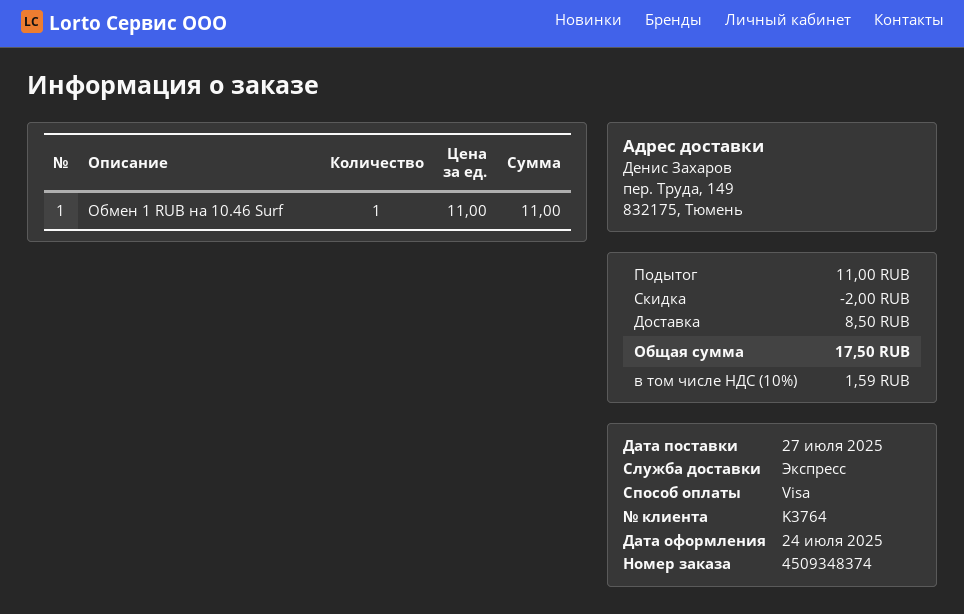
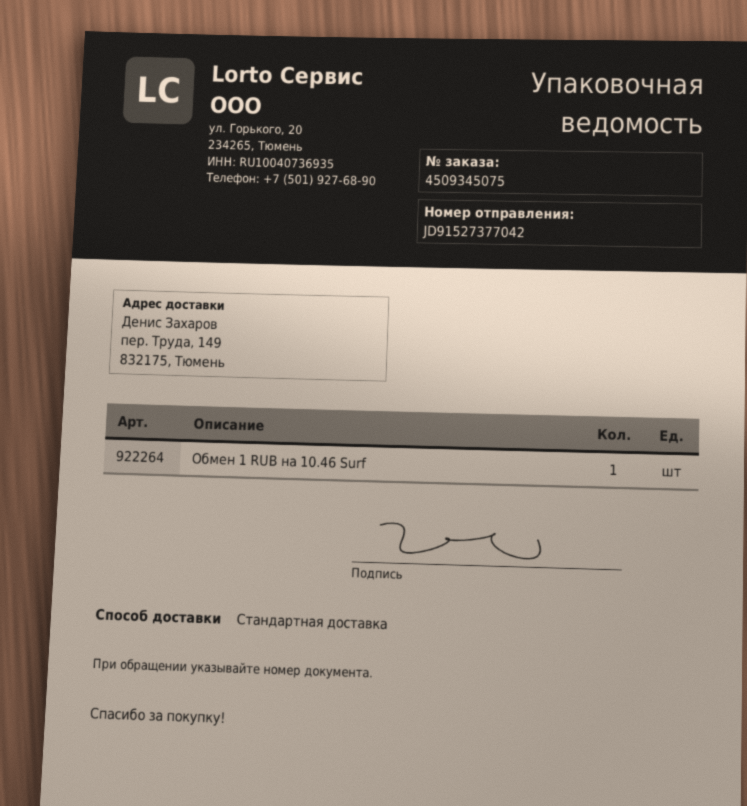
order number: 4509348374 -> 4509345075
shipping method: express -> standard

